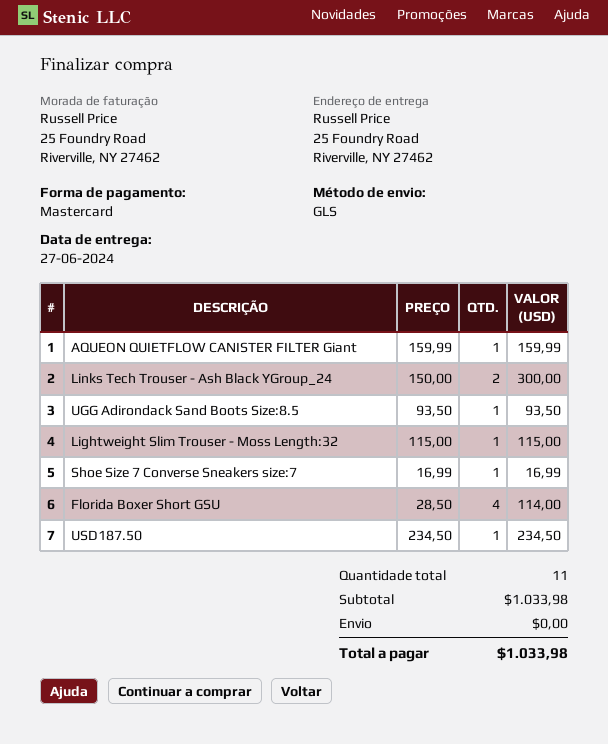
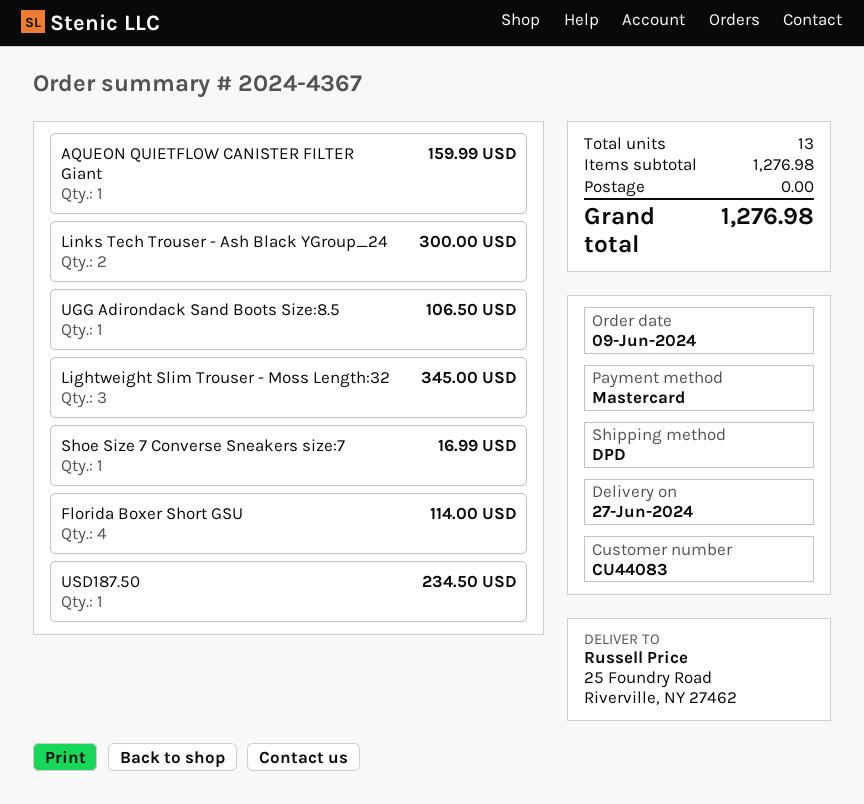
shipping method: GLS -> DPD
UGG Adirondack Sand Boots Size:8.5: 1 for 93.50 -> 1 for 106.50
Lightweight Slim Trouser - Moss Length:32: 1 for 115.00 -> 3 for 345.00
total quantity: 11 -> 13
subtotal: 1033.98 -> 1276.98
total: 1033.98 -> 1276.98

